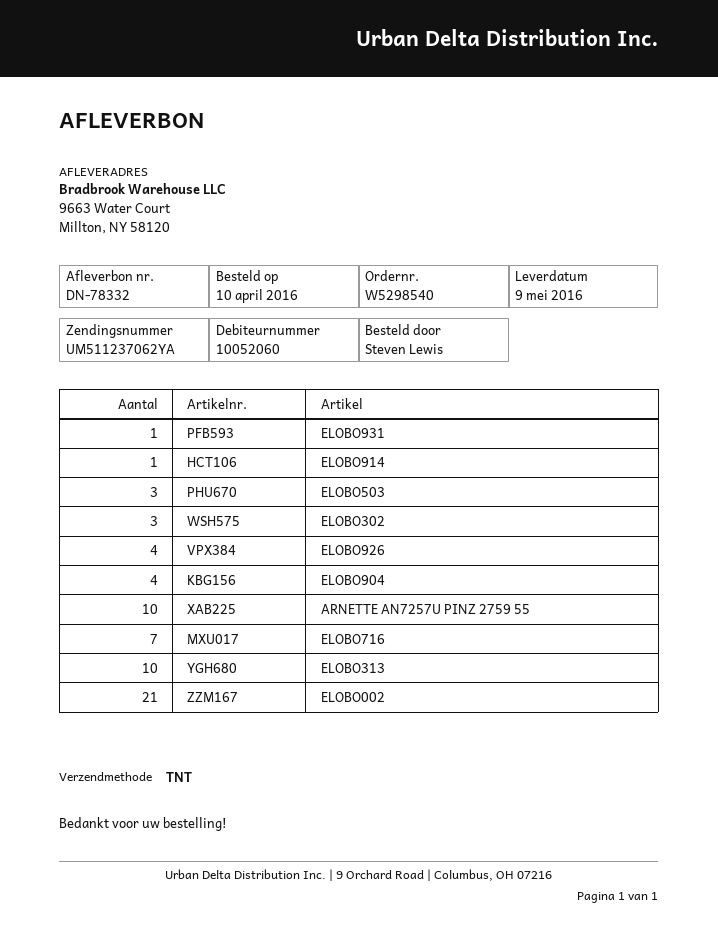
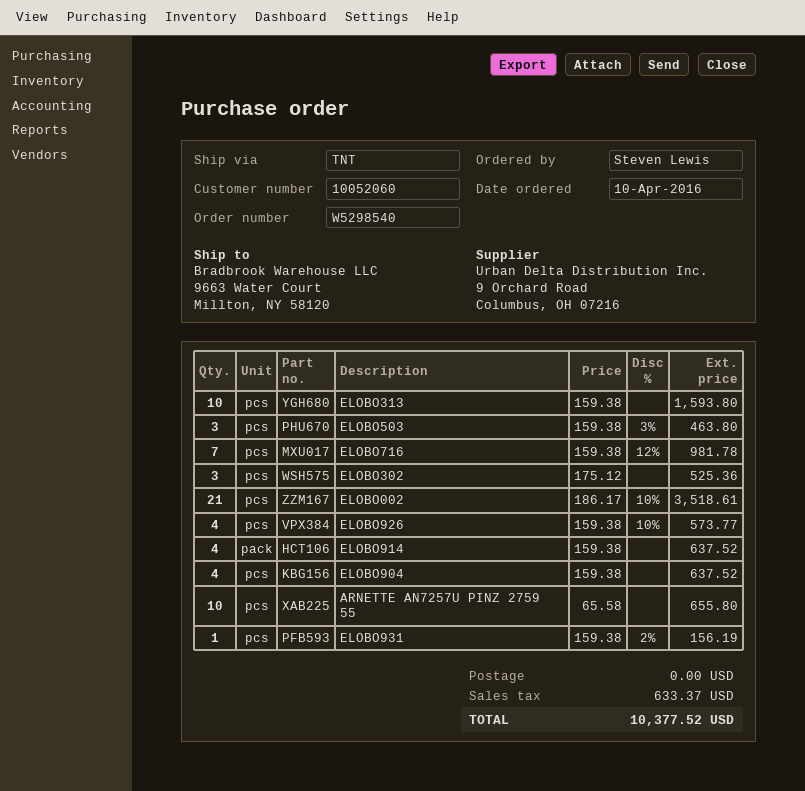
ELOBO914: 1 -> 4

